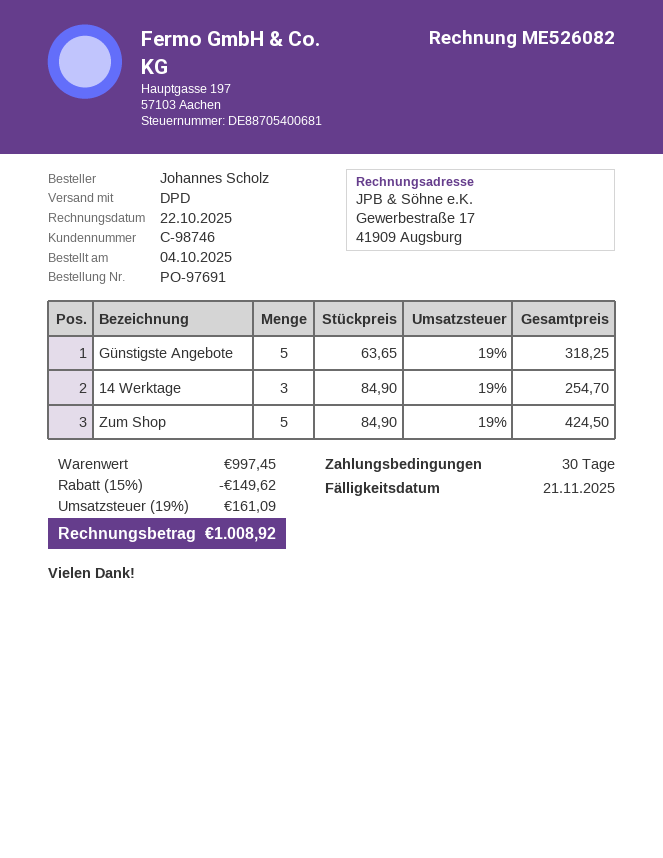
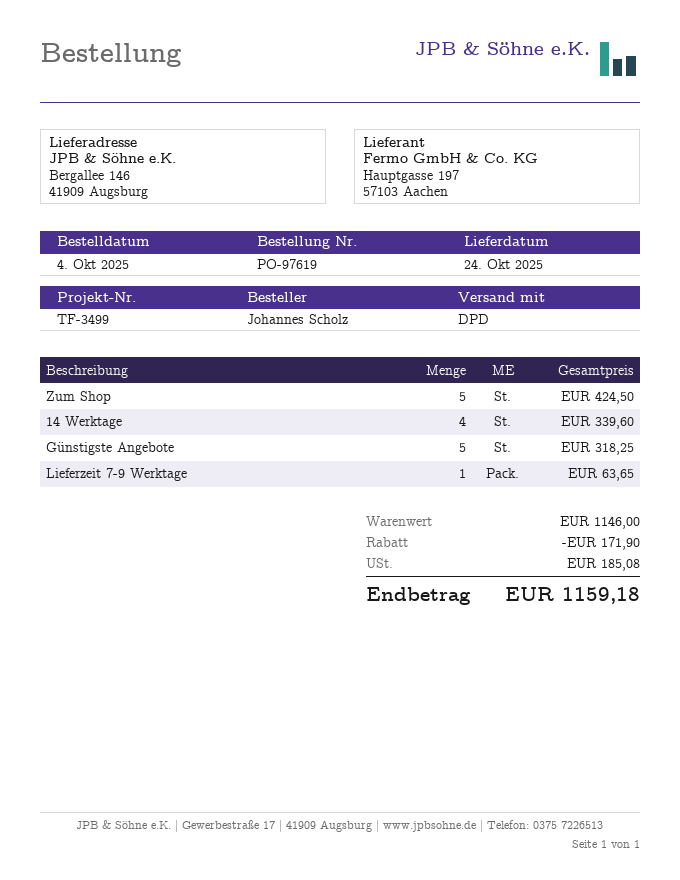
order number: PO-97691 -> PO-97619
14 Werktage: 3 for 254.70 -> 4 for 339.60
Lieferzeit 7-9 Werktage: none -> 1 for 63.65
subtotal: 997.45 -> 1146.00
discount: 149.62 -> 171.90
tax: 161.09 -> 185.08
total: 1008.92 -> 1159.18

